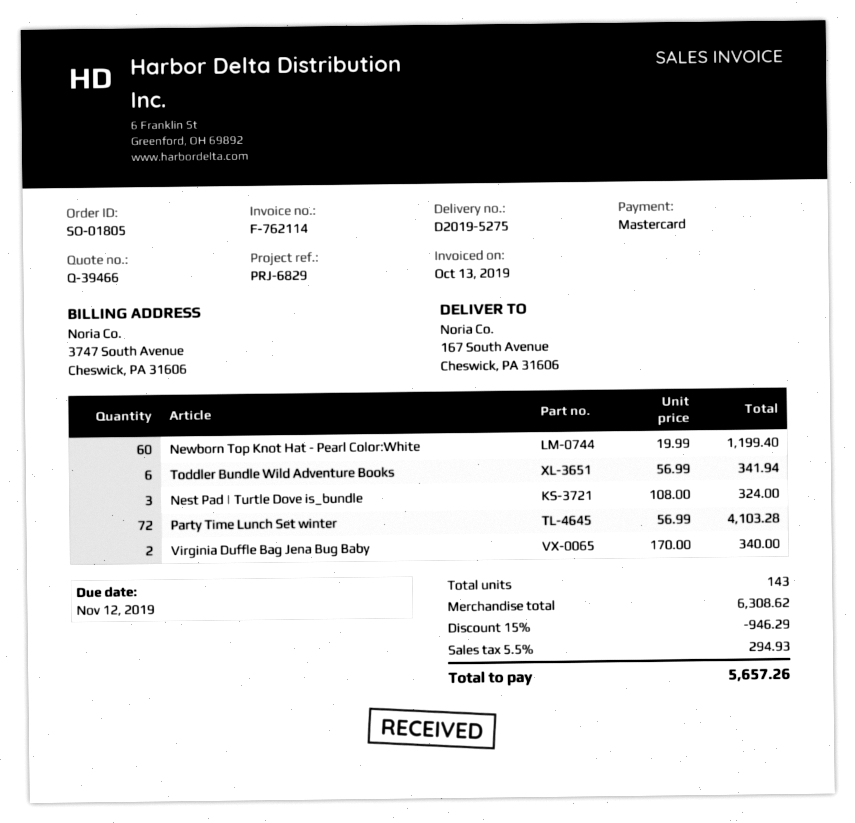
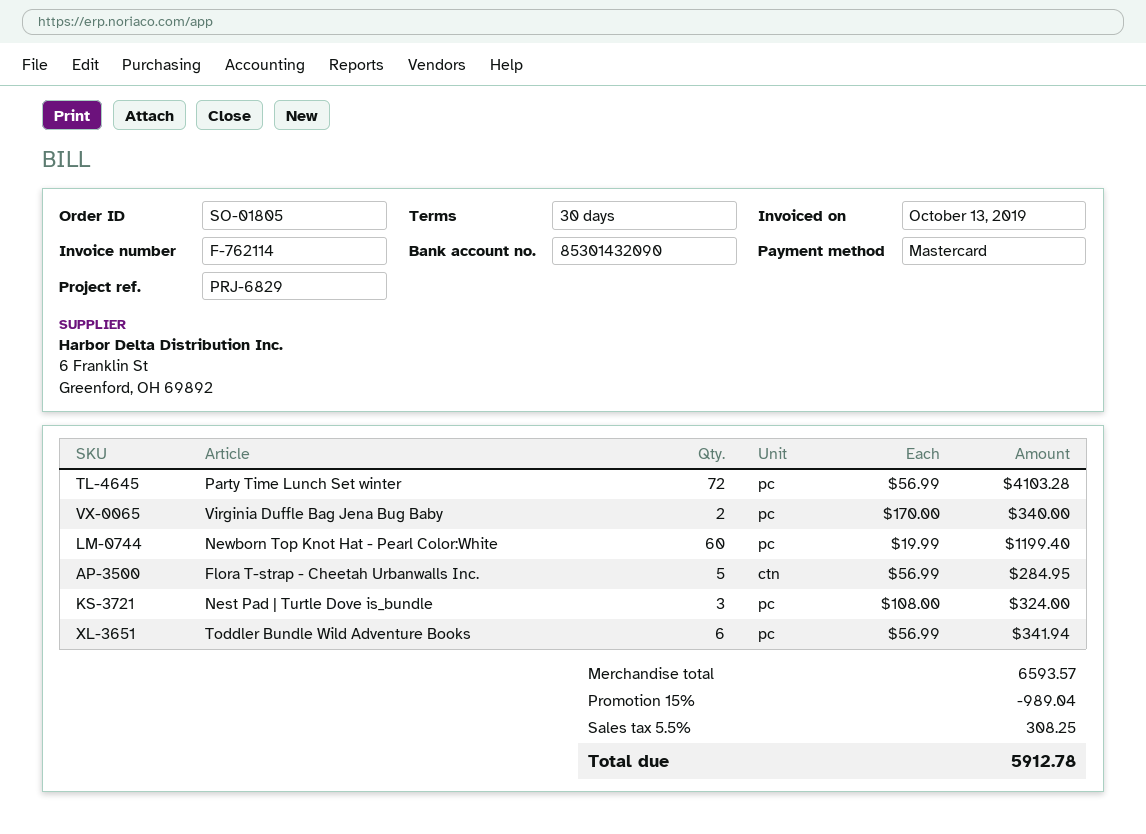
Flora T-strap - Cheetah Urbanwalls Inc.: none -> 5 x 56.99 = 284.95
subtotal: 6308.62 -> 6593.57
discount: 15% = 946.29 -> 15% = 989.04
tax: 5.5% = 294.93 -> 5.5% = 308.25
total: 5657.26 -> 5912.78

